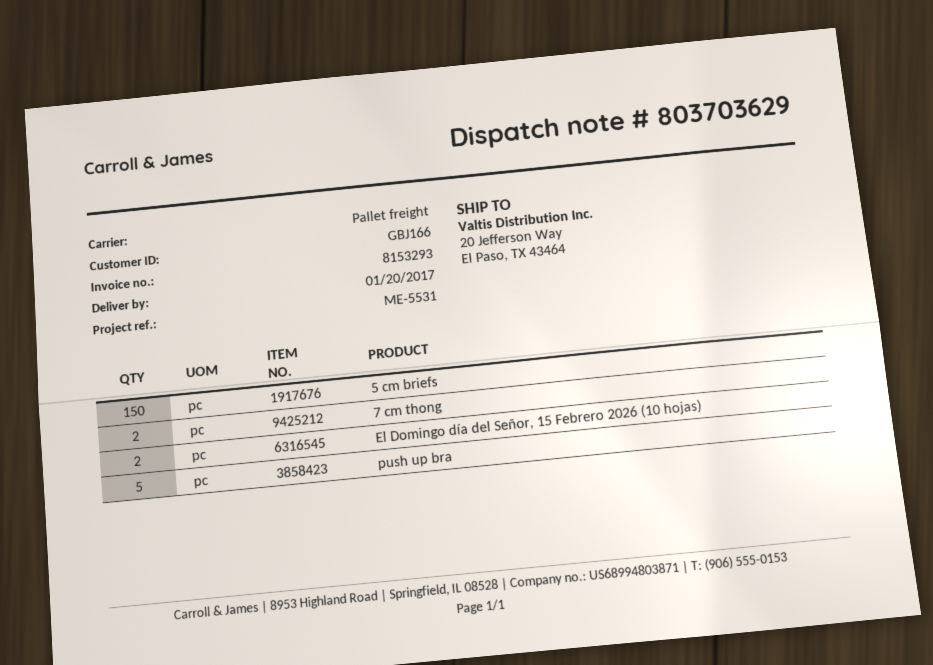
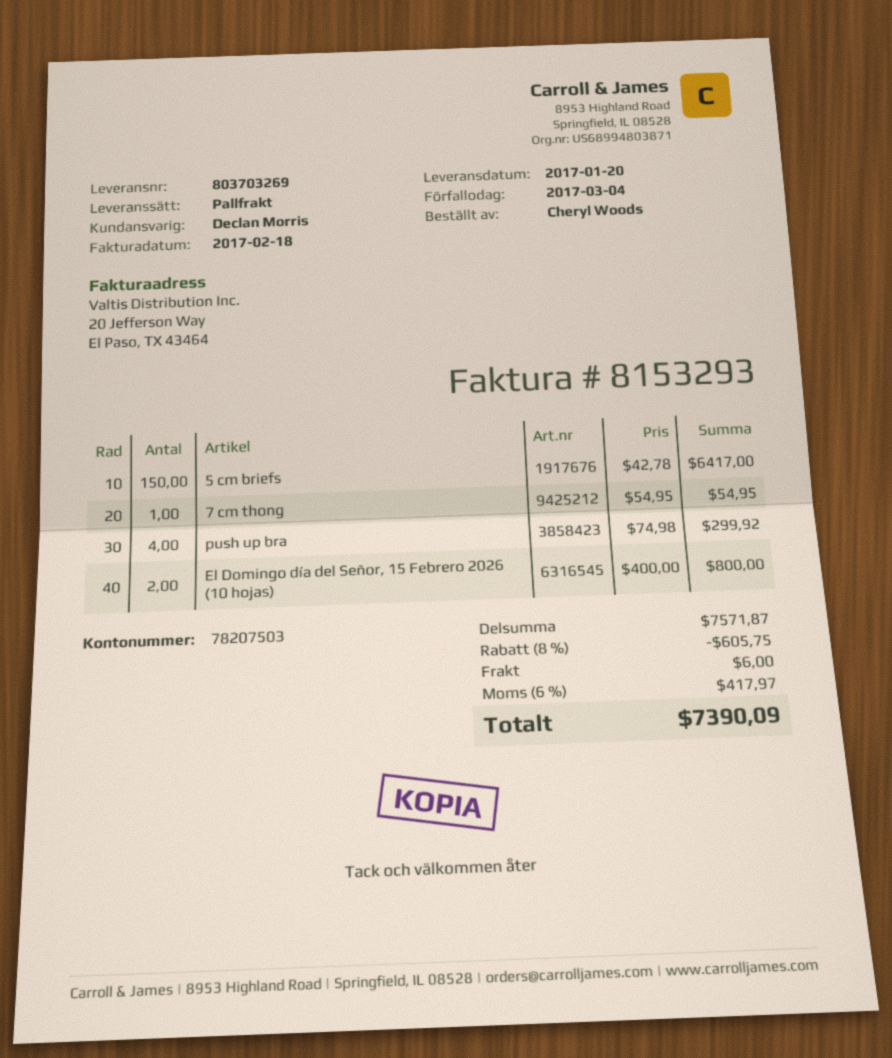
delivery note number: 803703629 -> 803703269
7 cm thong: 2 -> 1
push up bra: 5 -> 4

